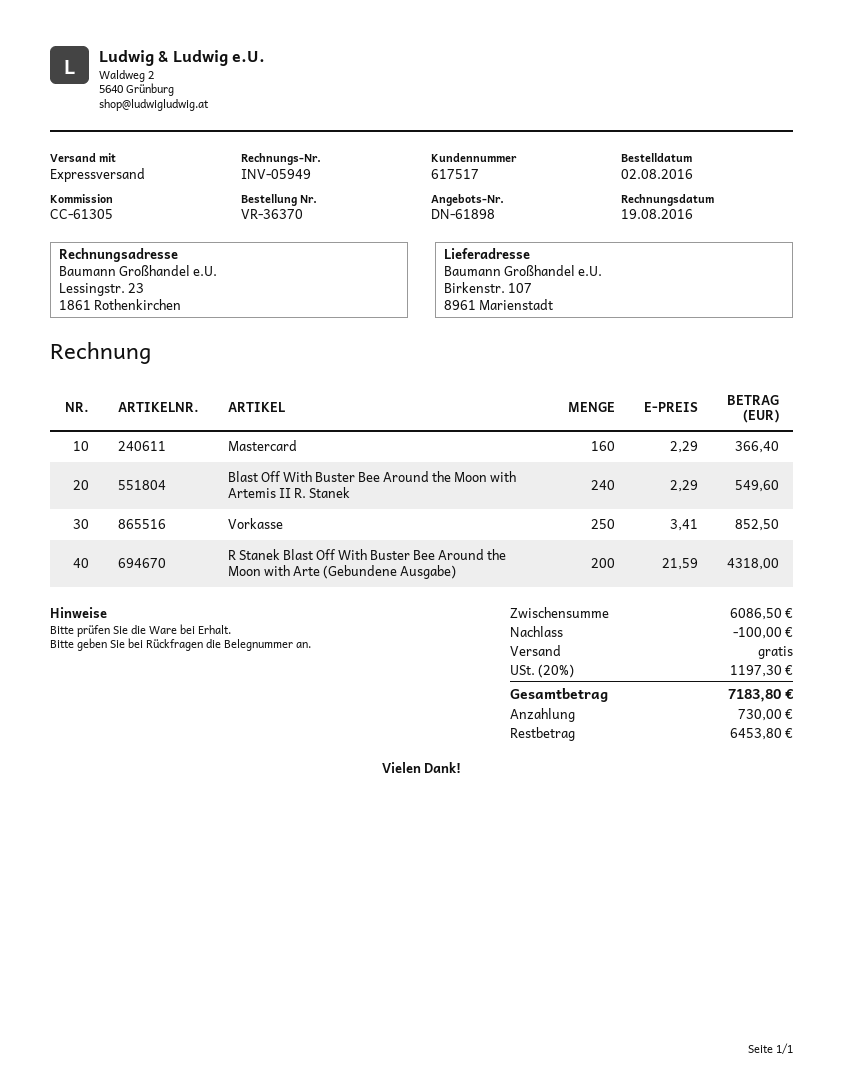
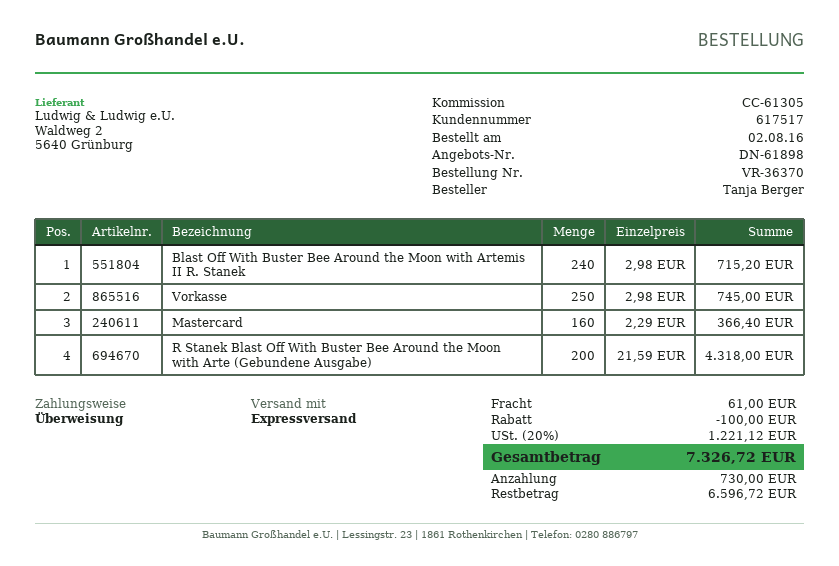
Blast Off With Buster Bee Around the Moon with Artemis II R. Stanek: 240 x 2.29 = 549.60 -> 240 x 2.98 = 715.20
Vorkasse: 250 x 3.41 = 852.50 -> 250 x 2.98 = 745.00
shipping: 0.00 -> 61.00
tax: 20% = 1197.30 -> 20% = 1221.12
total: 7183.80 -> 7326.72
balance: 6453.80 -> 6596.72

